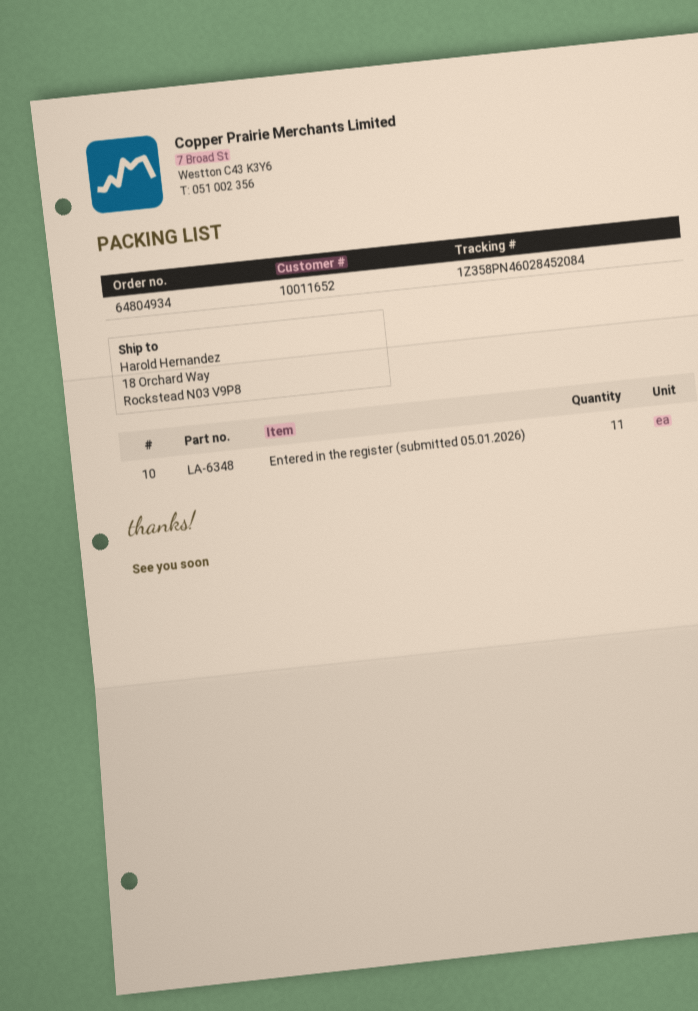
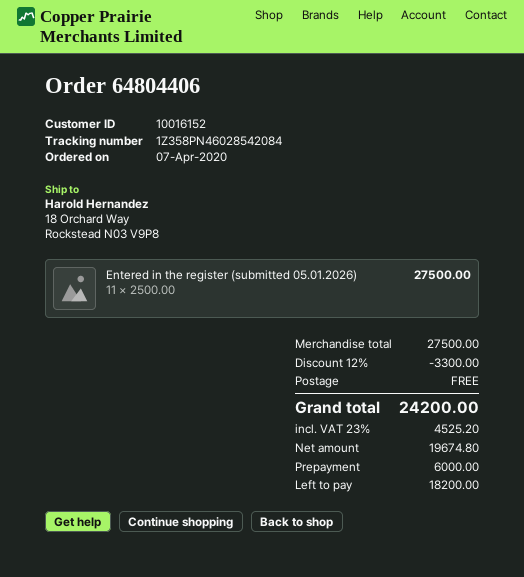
order number: 64804934 -> 64804406
customer number: 10011652 -> 10016152
tracking number: 1Z358PN46028452084 -> 1Z358PN46028542084

